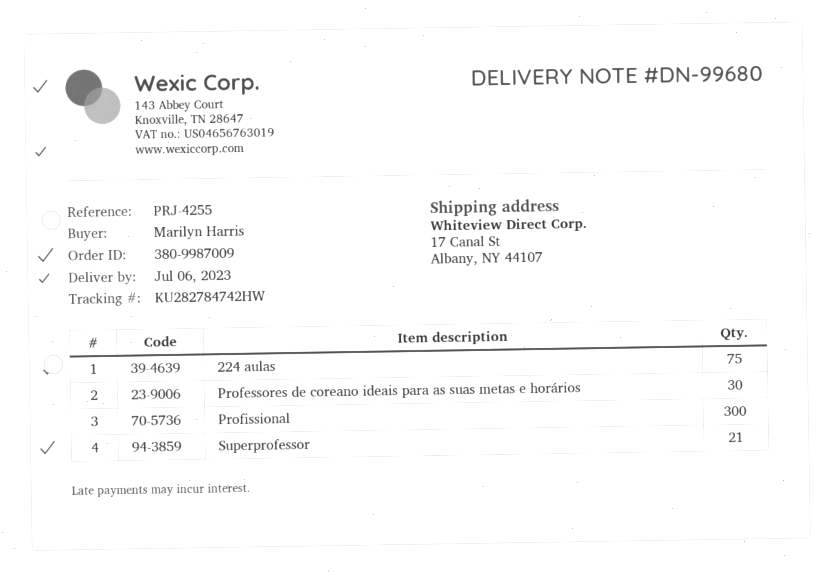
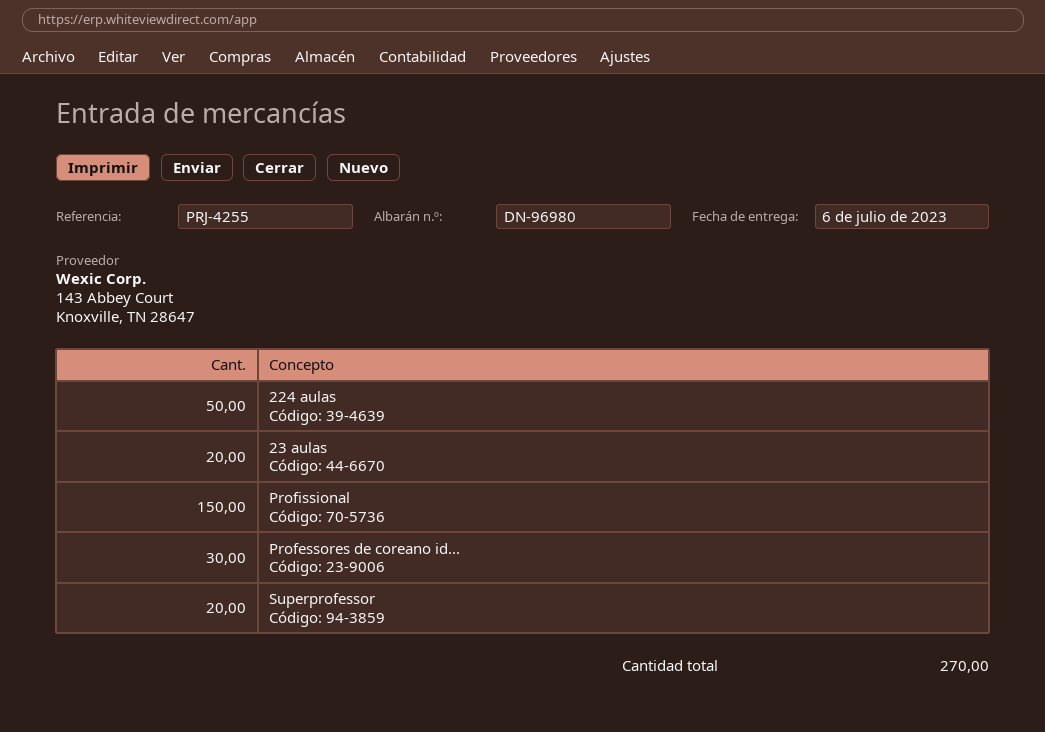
delivery note number: DN-99680 -> DN-96980
224 aulas: 75 -> 50
Profissional: 300 -> 150
Superprofessor: 21 -> 20
23 aulas: none -> 20

